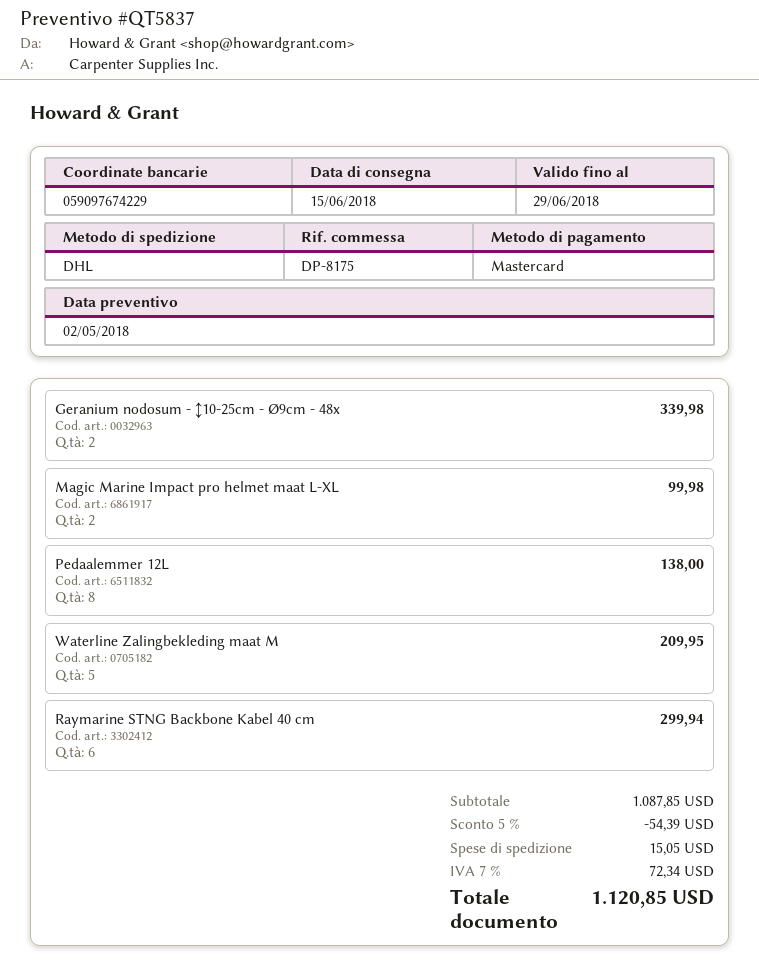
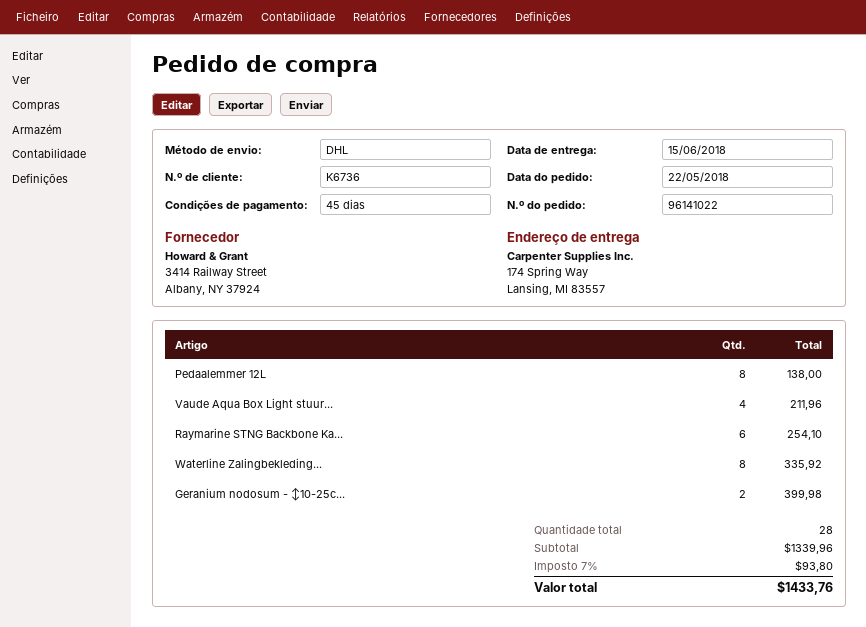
Geranium nodosum - ↕10-25cm - Ø9cm - 48x: 2 for 339.98 -> 2 for 399.98
Magic Marine Impact pro helmet maat L-XL: 2 for 99.98 -> none
Waterline Zalingbekleding maat M: 5 for 209.95 -> 8 for 335.92
Raymarine STNG Backbone Kabel 40 cm: 6 for 299.94 -> 6 for 254.10
Vaude Aqua Box Light stuur...: none -> 4 for 211.96
subtotal: 1087.85 -> 1339.96
discount: 5% = 54.39 -> none
shipping: 15.05 -> none
tax: 7% = 72.34 -> 7% = 93.80
total: 1120.85 -> 1433.76

